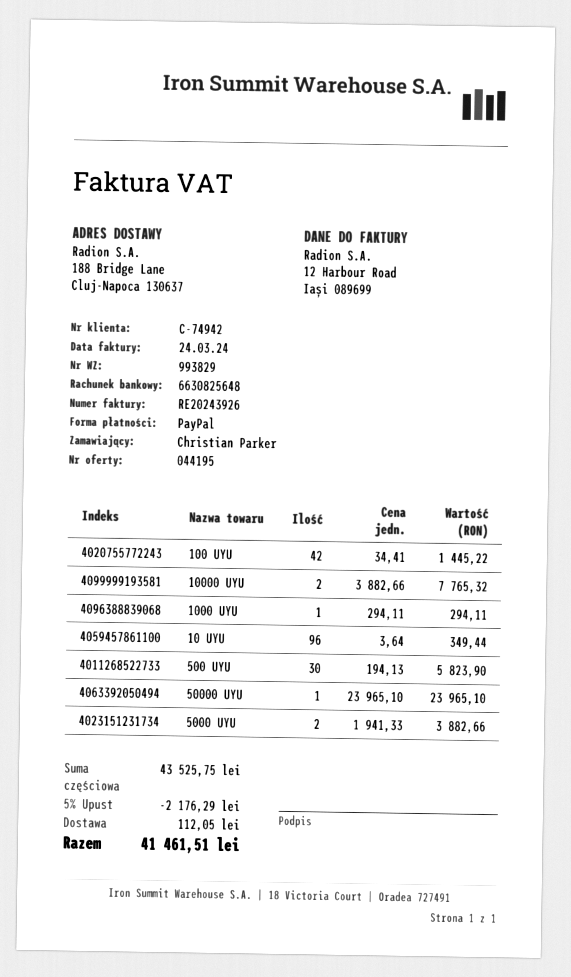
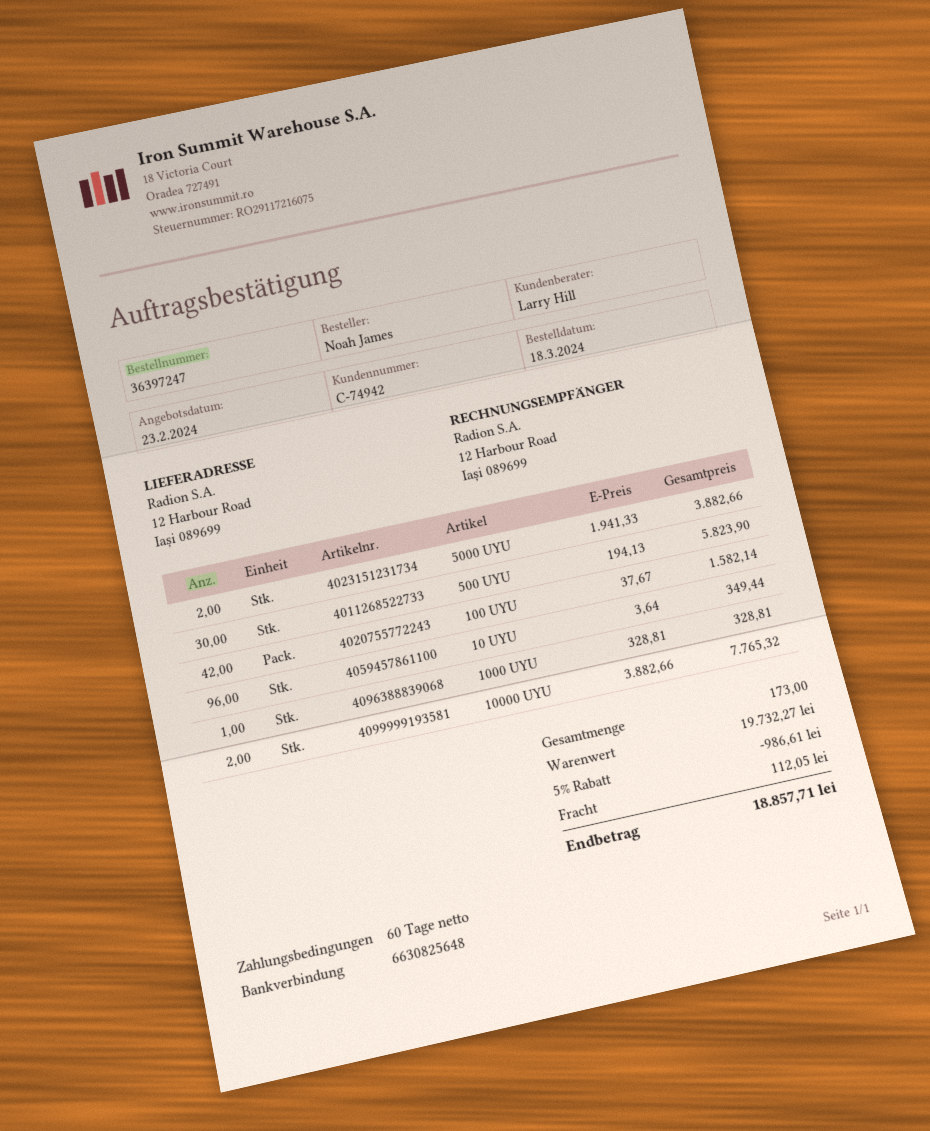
ordered by: Christian Parker -> Noah James
ship to: 188 Bridge Lane, Cluj-Napoca 130637 -> 12 Harbour Road, Iași 089699
100 UYU: 42 x 34.41 = 1445.22 -> 42 x 37.67 = 1582.14
1000 UYU: 1 x 294.11 = 294.11 -> 1 x 328.81 = 328.81
50000 UYU: 1 x 23965.10 = 23965.10 -> none
subtotal: 43525.75 -> 19732.27
discount: 5% = 2176.29 -> 5% = 986.61
total: 41461.51 -> 18857.71

